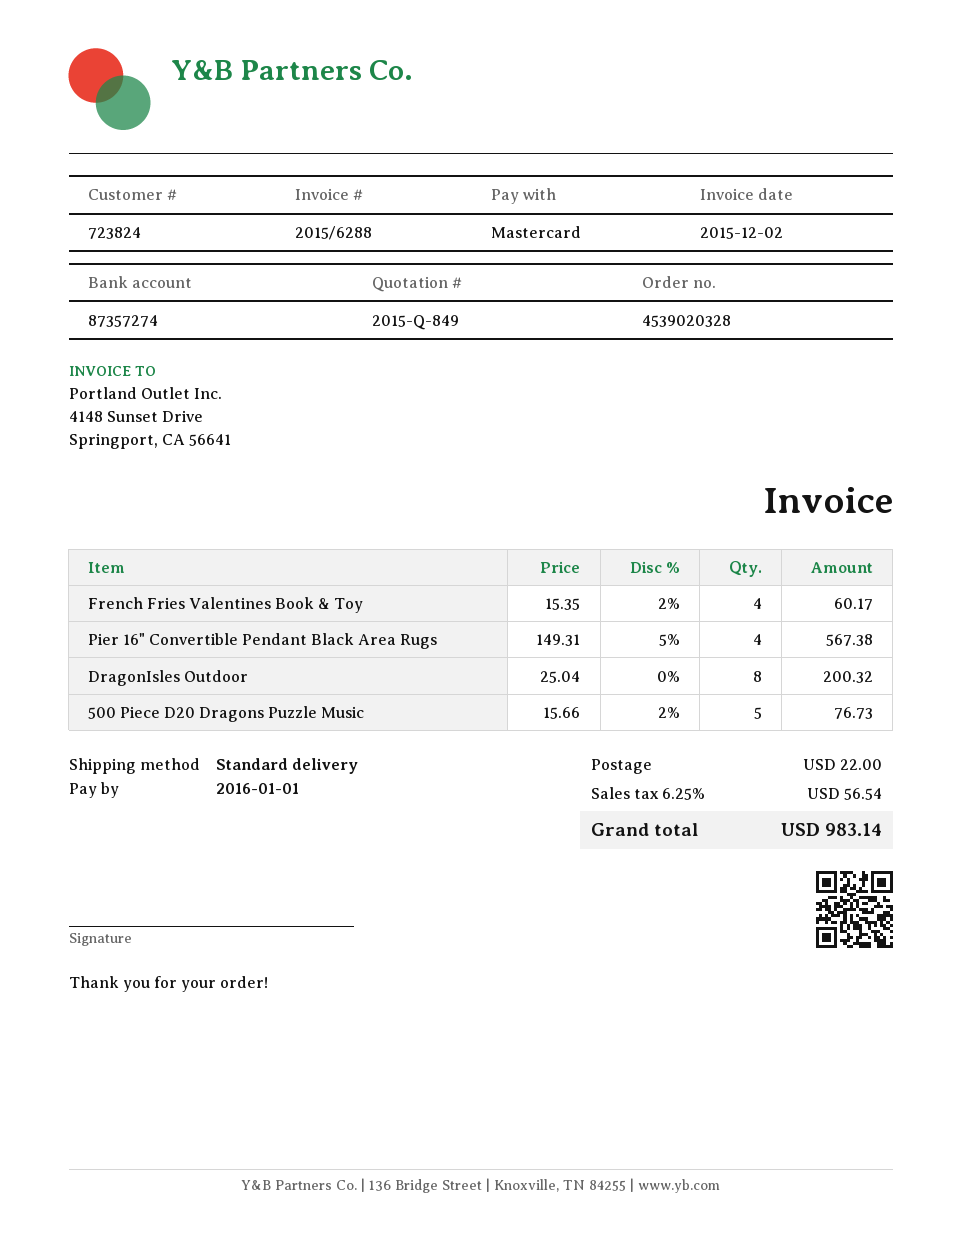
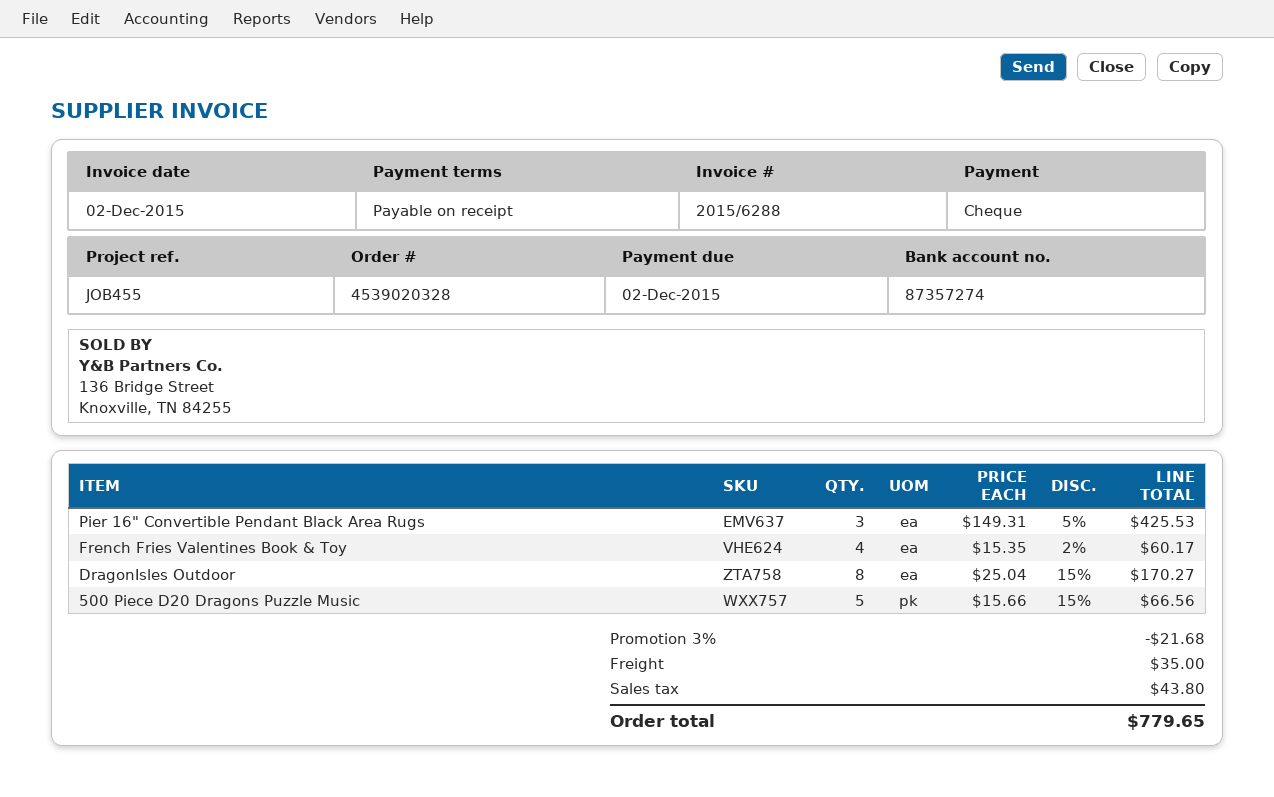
due date: 2016-01-01 -> 2015-12-02
payment method: Mastercard -> cheque
Pier 16" Convertible Pendant Black Area Rugs: 4 x 149.31 - 5% = 567.38 -> 3 x 149.31 - 5% = 425.53
DragonIsles Outdoor: 8 x 25.04 = 200.32 -> 8 x 25.04 - 15% = 170.27
500 Piece D20 Dragons Puzzle Music: 5 x 15.66 - 2% = 76.73 -> 5 x 15.66 - 15% = 66.56
discount: none -> 3% = 21.68
shipping: 22.00 -> 35.00
tax: 56.54 -> 43.80
total: 983.14 -> 779.65

